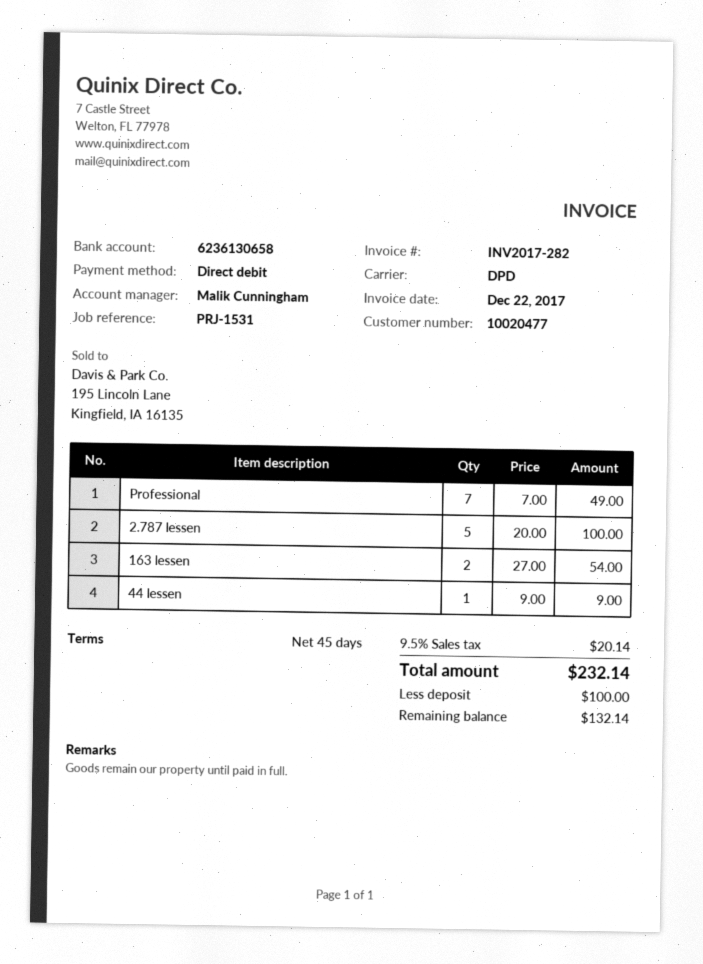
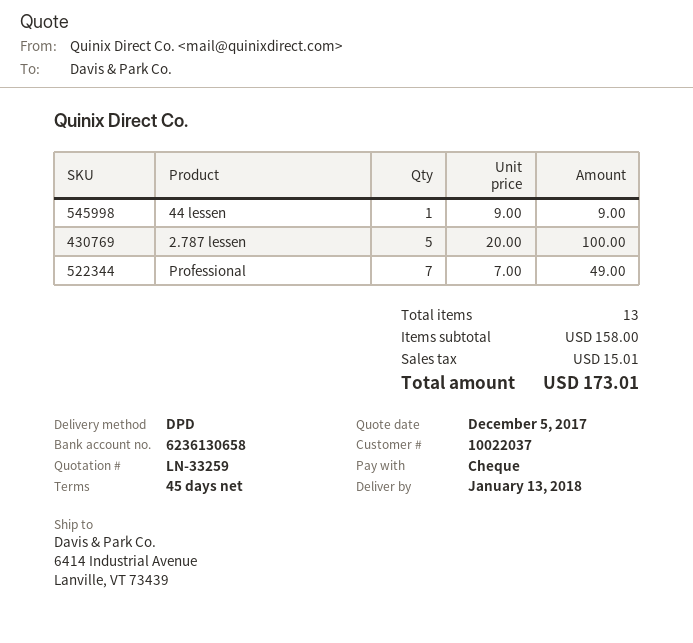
customer number: 10020477 -> 10022037
payment method: direct debit -> cheque
163 lessen: 2 x 27.00 = 54.00 -> none
tax: 20.14 -> 15.01
total: 232.14 -> 173.01

